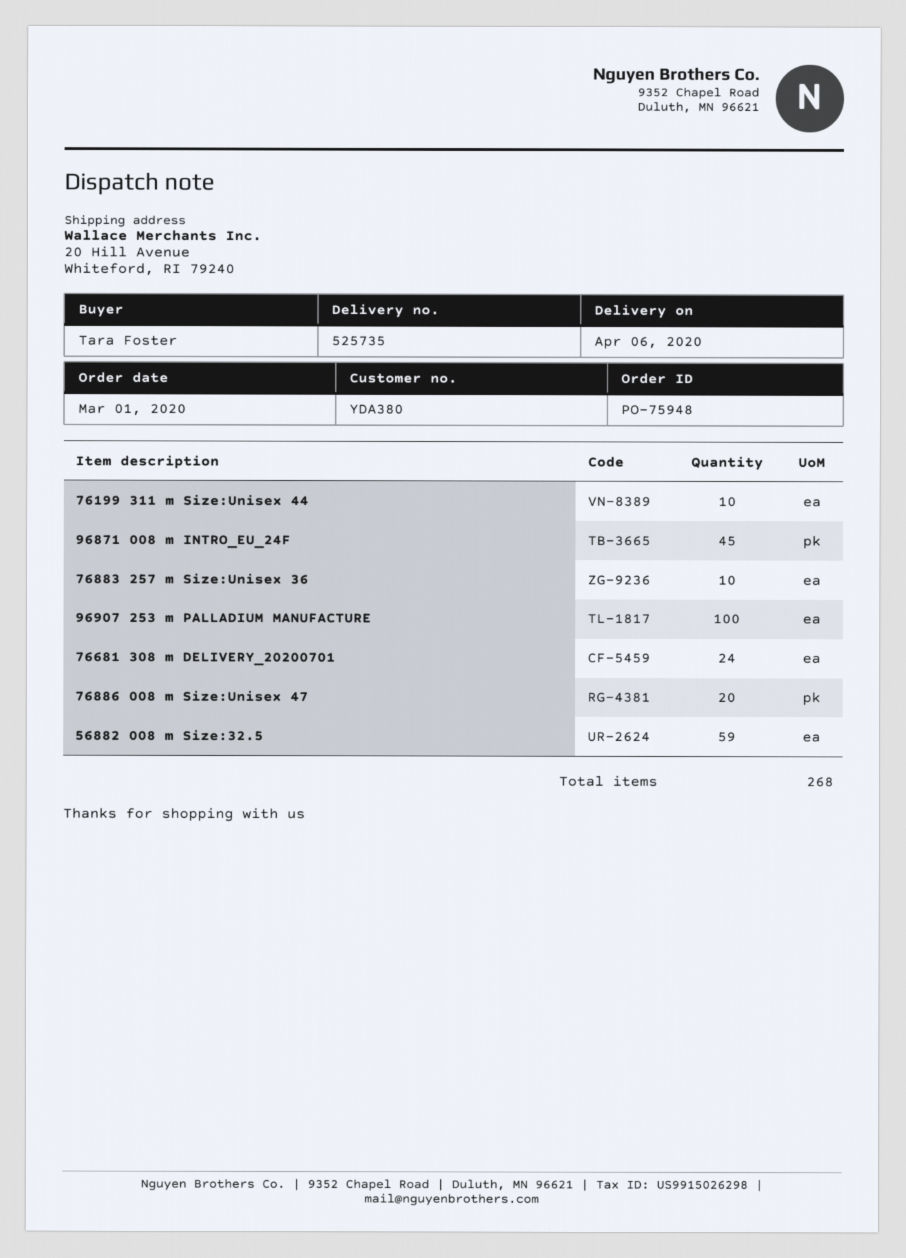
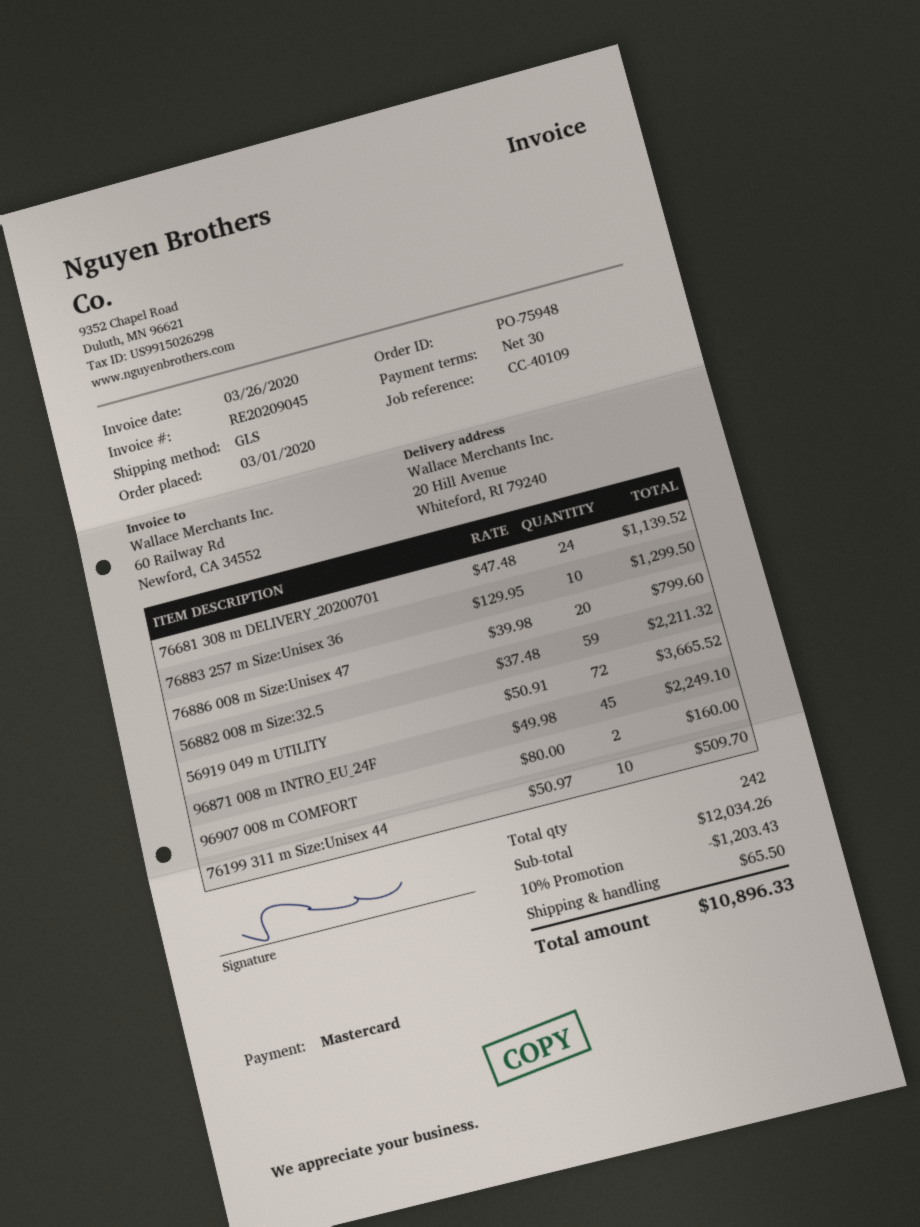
96907 253 m PALLADIUM MANUFACTURE: 100 -> none
56919 049 m UTILITY: none -> 72
96907 008 m COMFORT: none -> 2
total quantity: 268 -> 242

